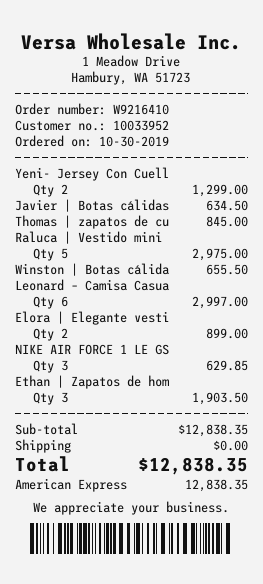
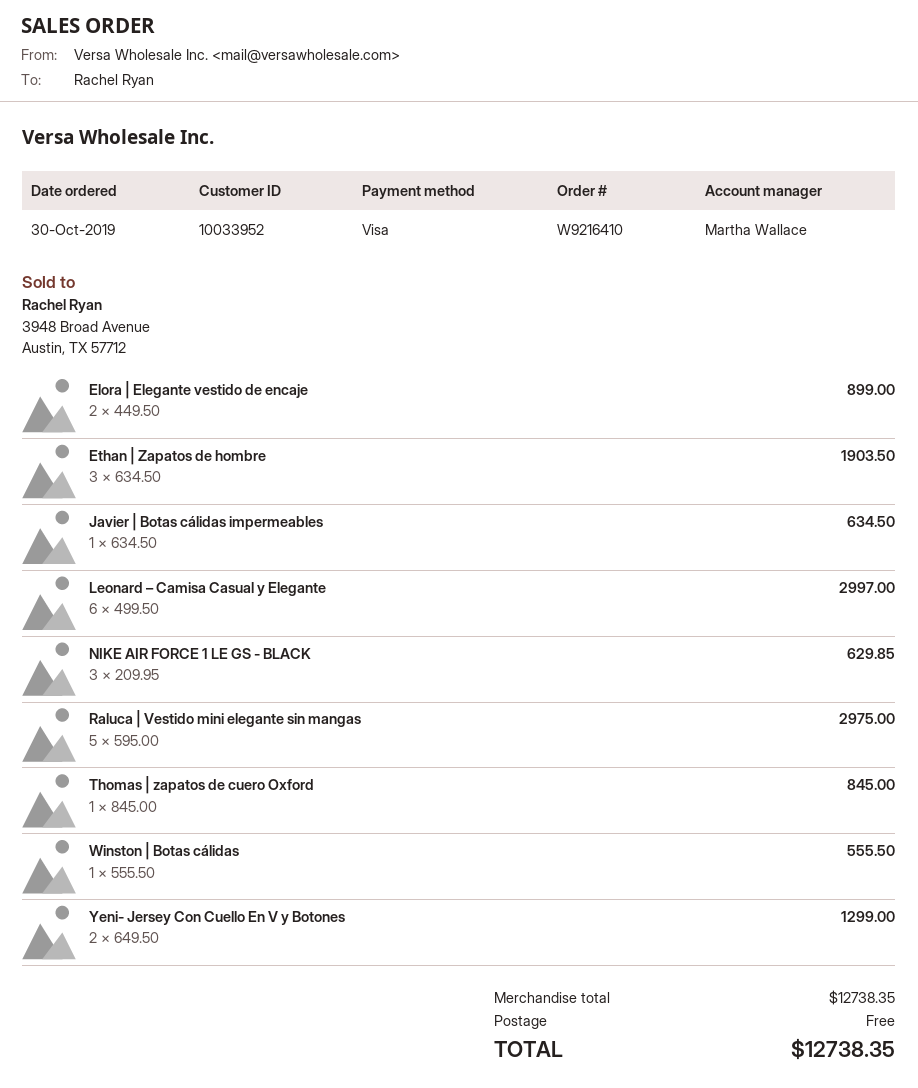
payment method: American Express -> Visa
Winston | Botas cálida: 1 for 655.50 -> 1 for 555.50
subtotal: 12838.35 -> 12738.35
total: 12838.35 -> 12738.35

